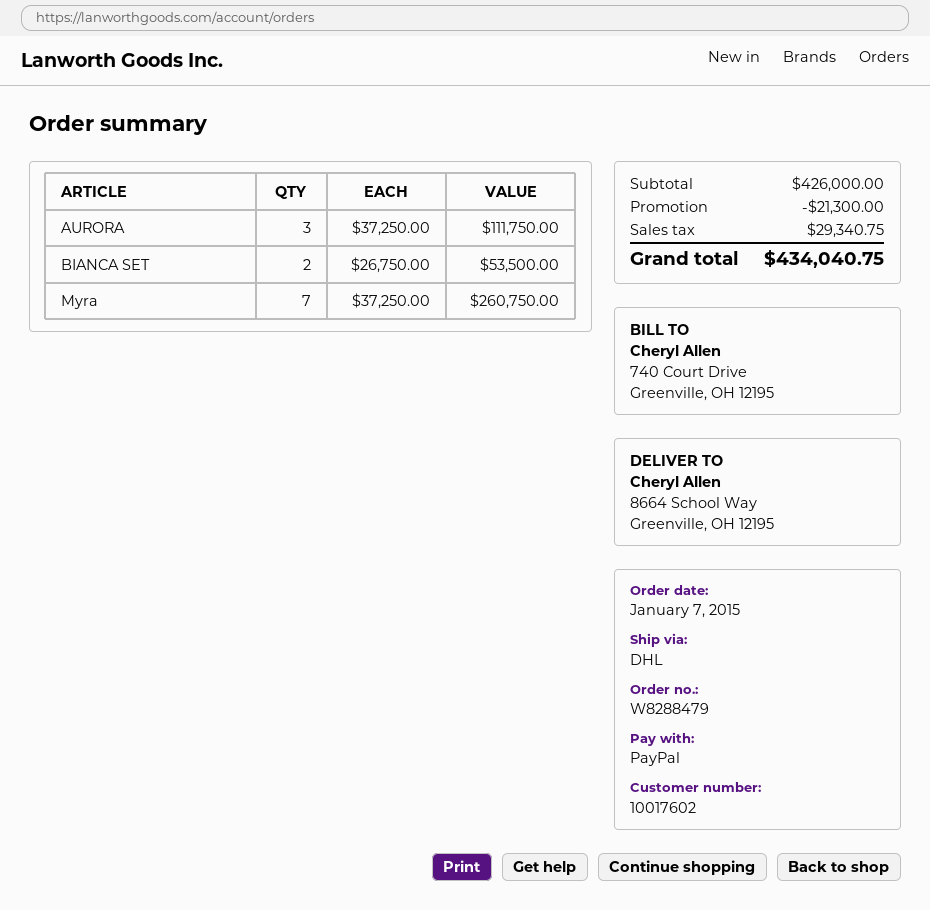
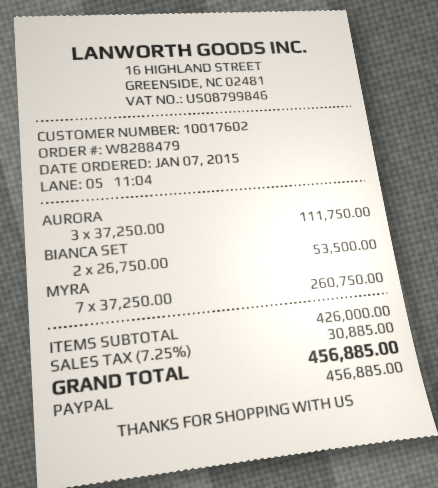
discount: 21300.00 -> none
tax: 29340.75 -> 30885.00
total: 434040.75 -> 456885.00

